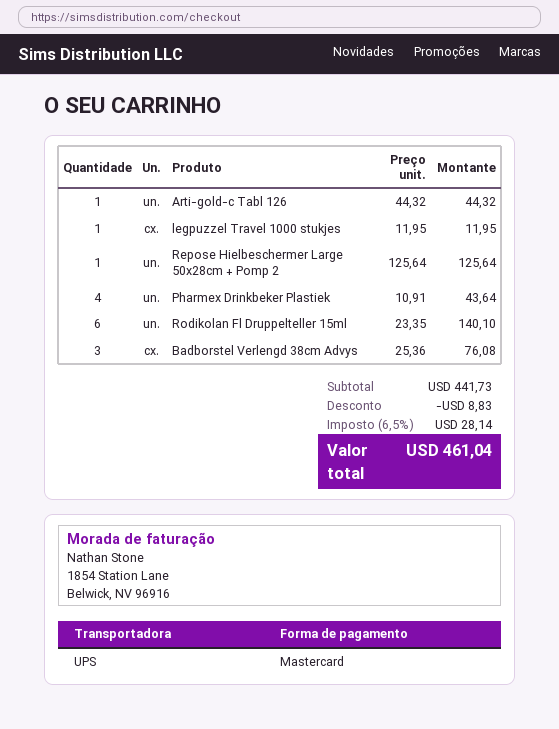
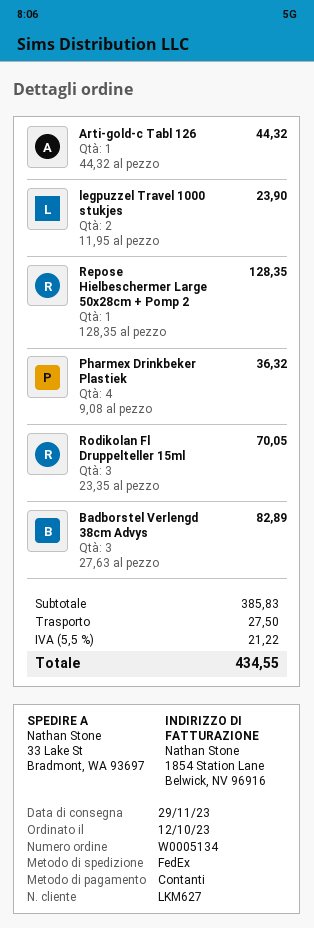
payment method: Mastercard -> cash
shipping method: UPS -> FedEx
legpuzzel Travel 1000 stukjes: 1 x 11.95 = 11.95 -> 2 x 11.95 = 23.90
Repose Hielbeschermer Large 50x28cm + Pomp 2: 1 x 125.64 = 125.64 -> 1 x 128.35 = 128.35
Pharmex Drinkbeker Plastiek: 4 x 10.91 = 43.64 -> 4 x 9.08 = 36.32
Rodikolan Fl Druppelteller 15ml: 6 x 23.35 = 140.10 -> 3 x 23.35 = 70.05
Badborstel Verlengd 38cm Advys: 3 x 25.36 = 76.08 -> 3 x 27.63 = 82.89
subtotal: 441.73 -> 385.83
discount: 8.83 -> none
shipping: none -> 27.50
tax: 6.5% = 28.14 -> 5.5% = 21.22
total: 461.04 -> 434.55

